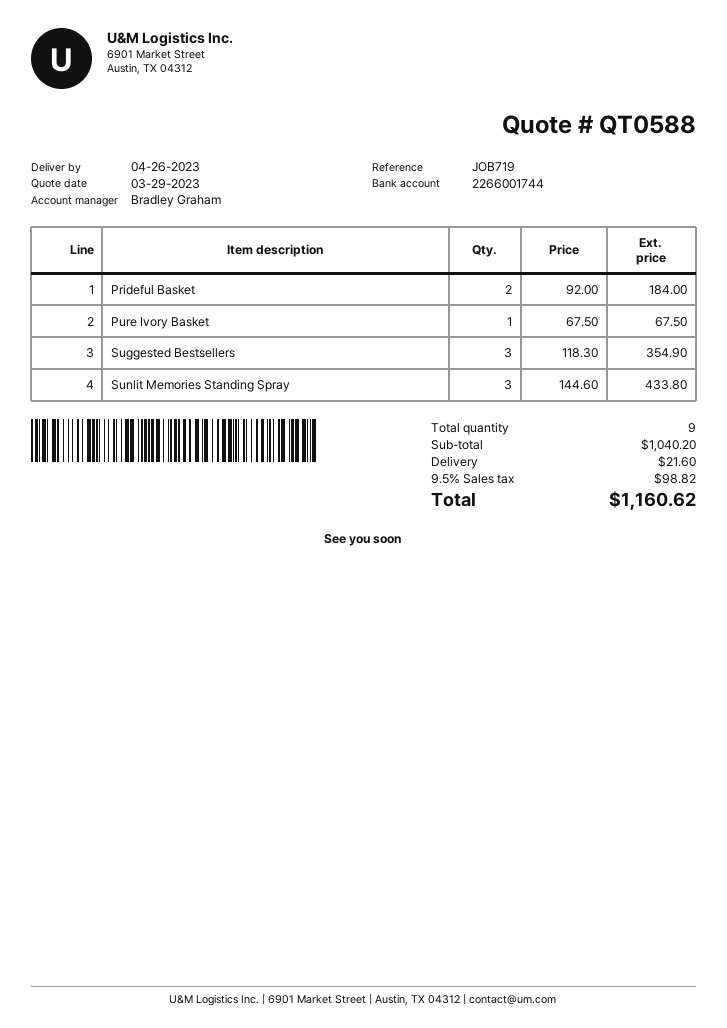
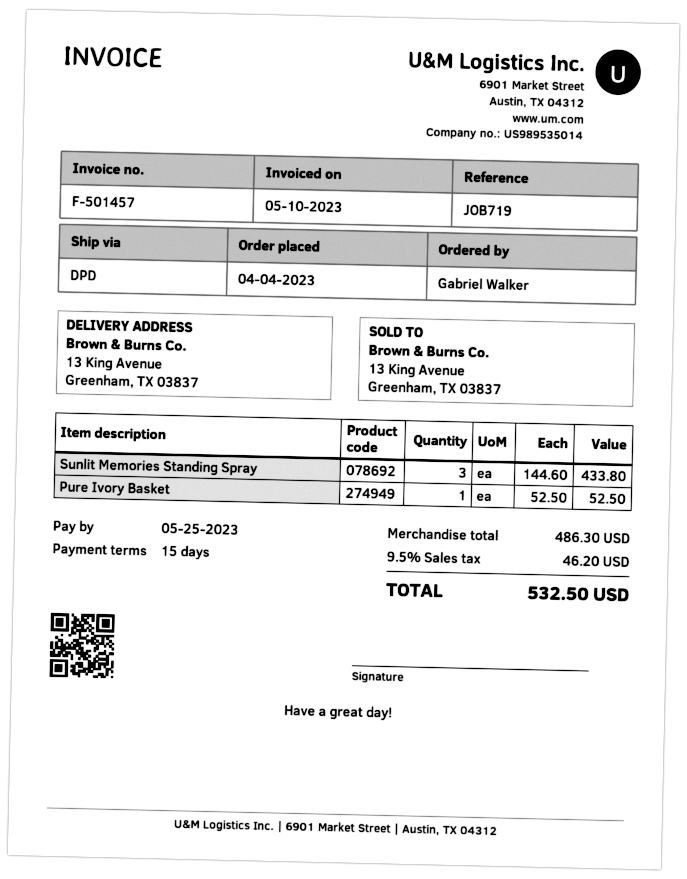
Prideful Basket: 2 x 92.00 = 184.00 -> none
Pure Ivory Basket: 1 x 67.50 = 67.50 -> 1 x 52.50 = 52.50
Suggested Bestsellers: 3 x 118.30 = 354.90 -> none
subtotal: 1040.20 -> 486.30
shipping: 21.60 -> none
tax: 9.5% = 98.82 -> 9.5% = 46.20
total: 1160.62 -> 532.50

